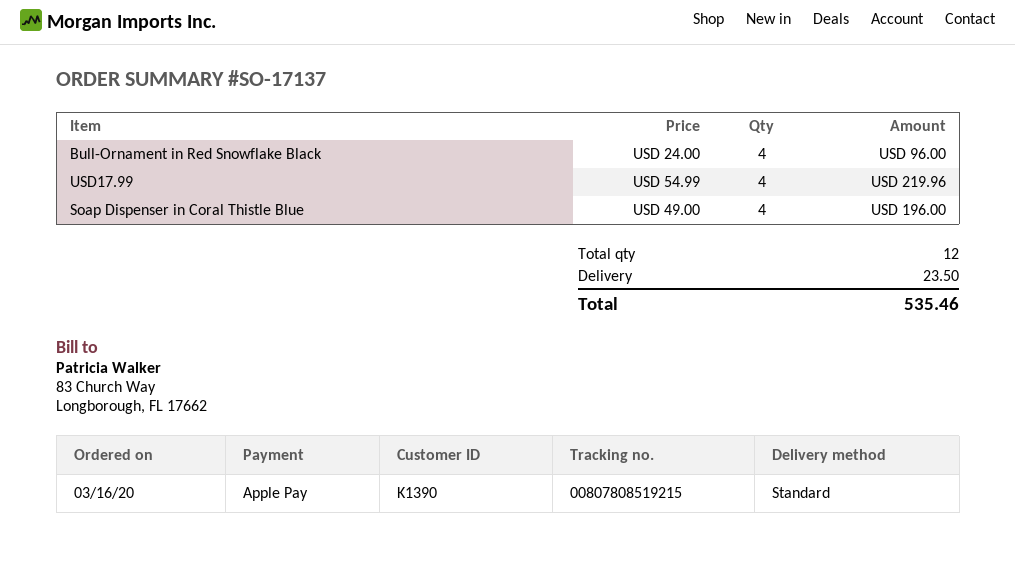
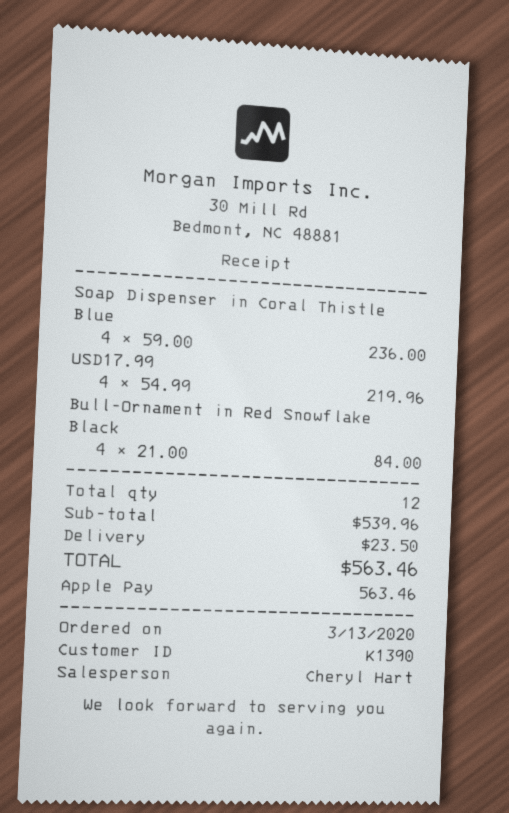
order date: 2020-03-16 -> 2020-03-13
Bull-Ornament in Red Snowflake Black: 4 x 24.00 = 96.00 -> 4 x 21.00 = 84.00
Soap Dispenser in Coral Thistle Blue: 4 x 49.00 = 196.00 -> 4 x 59.00 = 236.00
total: 535.46 -> 563.46

